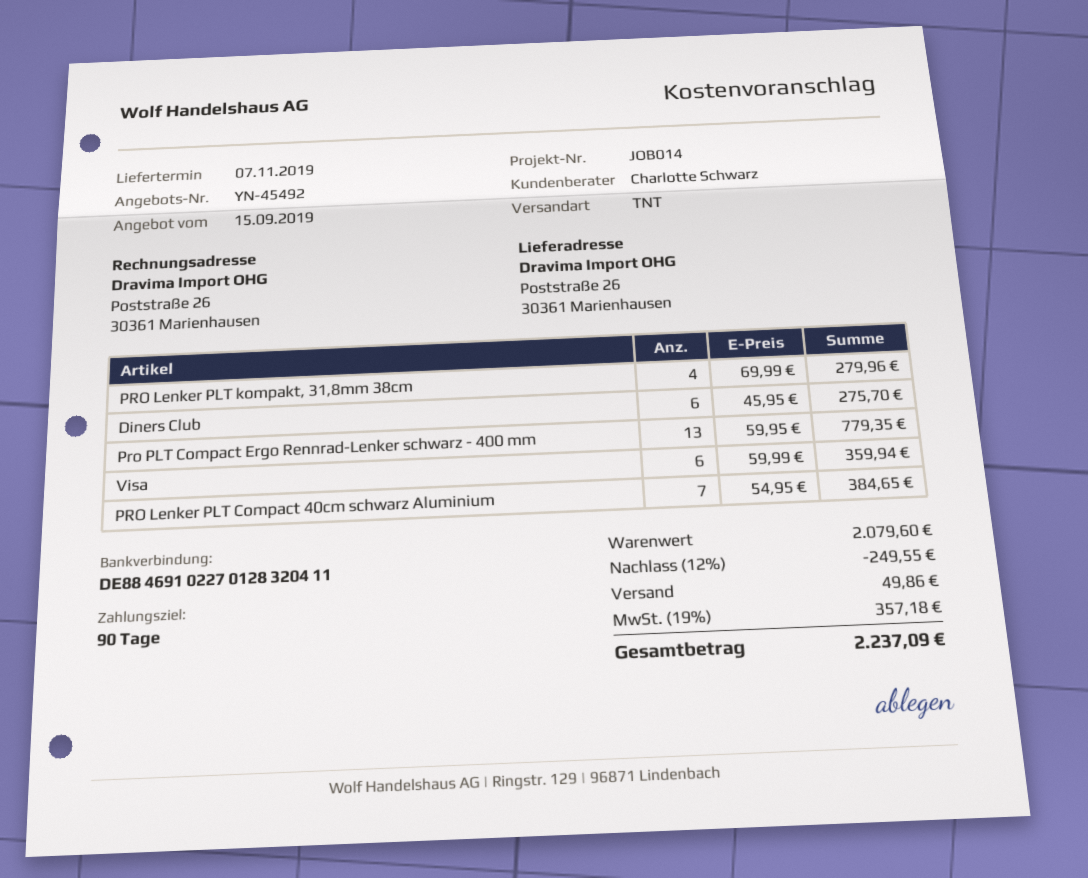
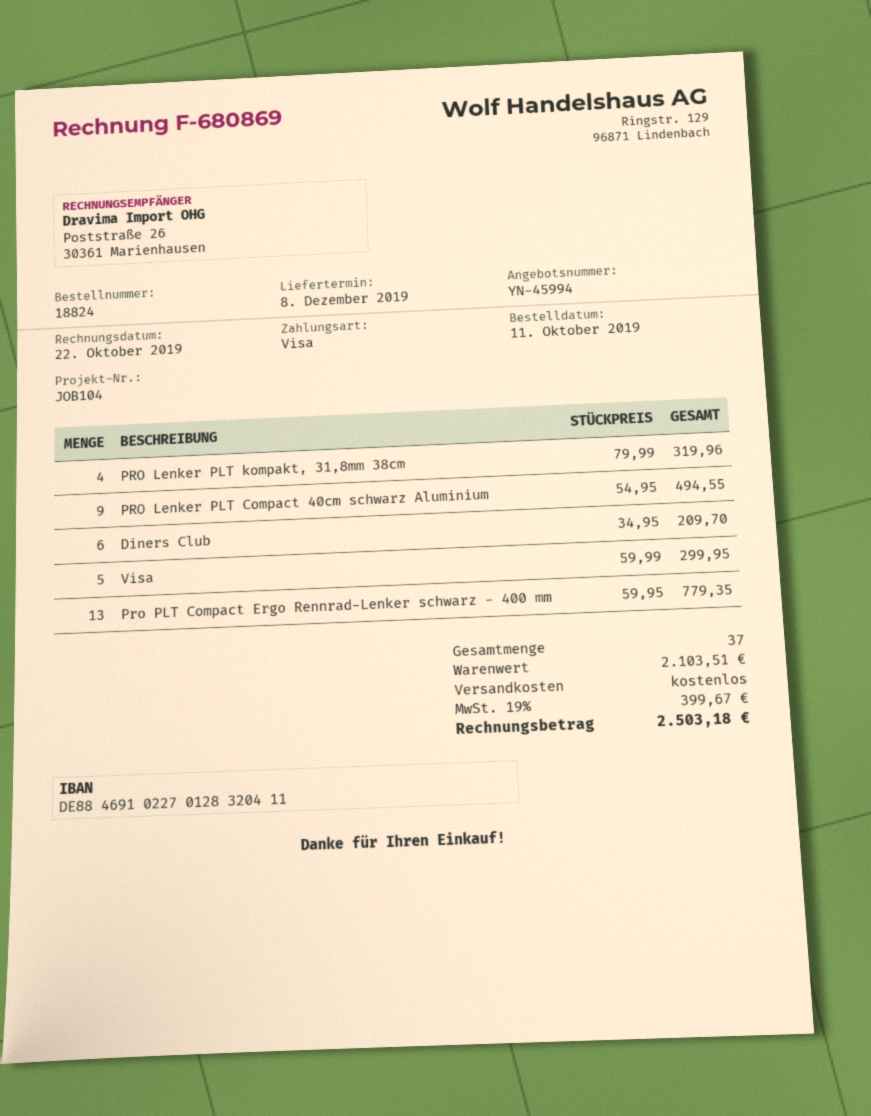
quote number: YN-45492 -> YN-45994
delivery date: 2019-11-07 -> 2019-12-08
reference: JOB014 -> JOB104
PRO Lenker PLT kompakt, 31,8mm 38cm: 4 x 69.99 = 279.96 -> 4 x 79.99 = 319.96
Diners Club: 6 x 45.95 = 275.70 -> 6 x 34.95 = 209.70
Visa: 6 x 59.99 = 359.94 -> 5 x 59.99 = 299.95
PRO Lenker PLT Compact 40cm schwarz Aluminium: 7 x 54.95 = 384.65 -> 9 x 54.95 = 494.55
subtotal: 2079.60 -> 2103.51
discount: 12% = 249.55 -> none
shipping: 49.86 -> 0.00
tax: 19% = 357.18 -> 19% = 399.67
total: 2237.09 -> 2503.18

